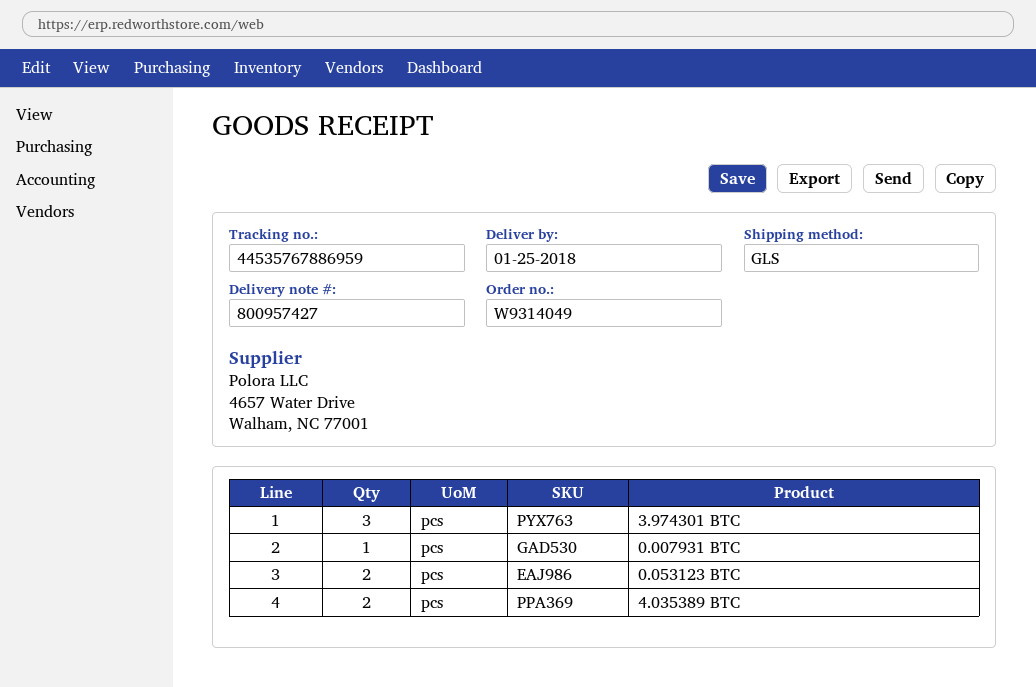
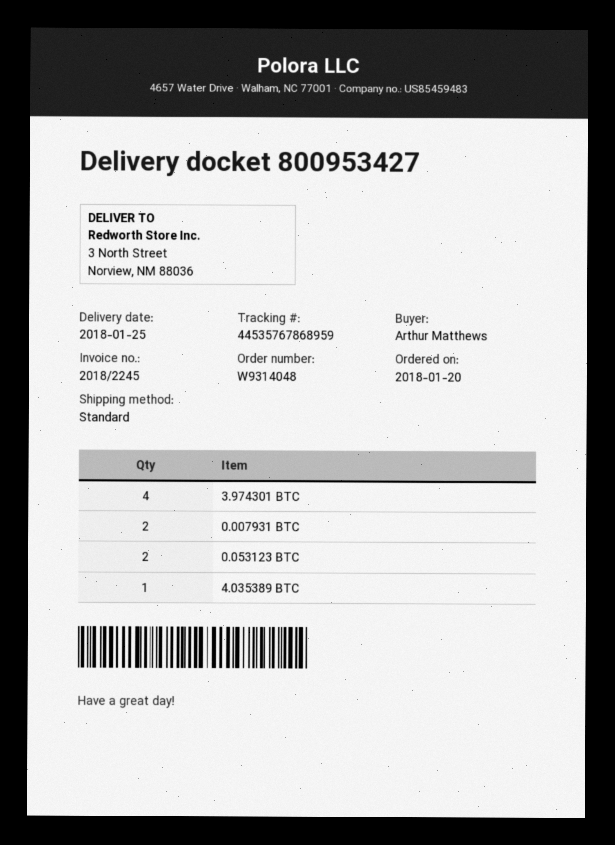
order number: W9314049 -> W9314048
delivery note number: 800957427 -> 800953427
shipping method: GLS -> standard
tracking number: 44535767886959 -> 44535767868959
3.974301 BTC: 3 -> 4
0.007931 BTC: 1 -> 2
4.035389 BTC: 2 -> 1

